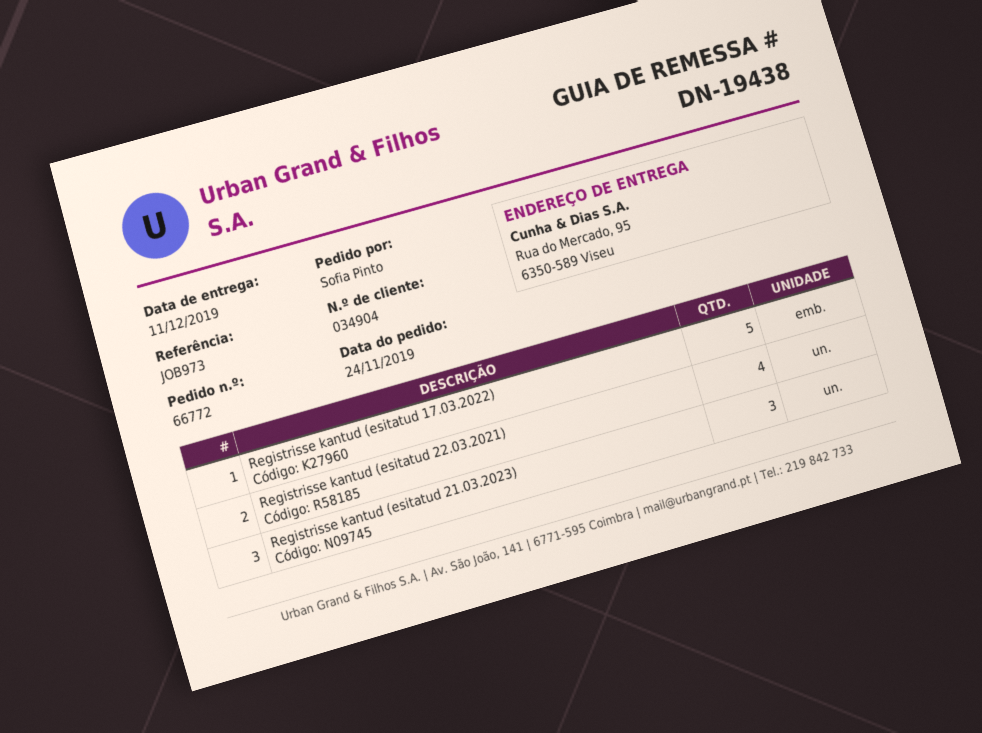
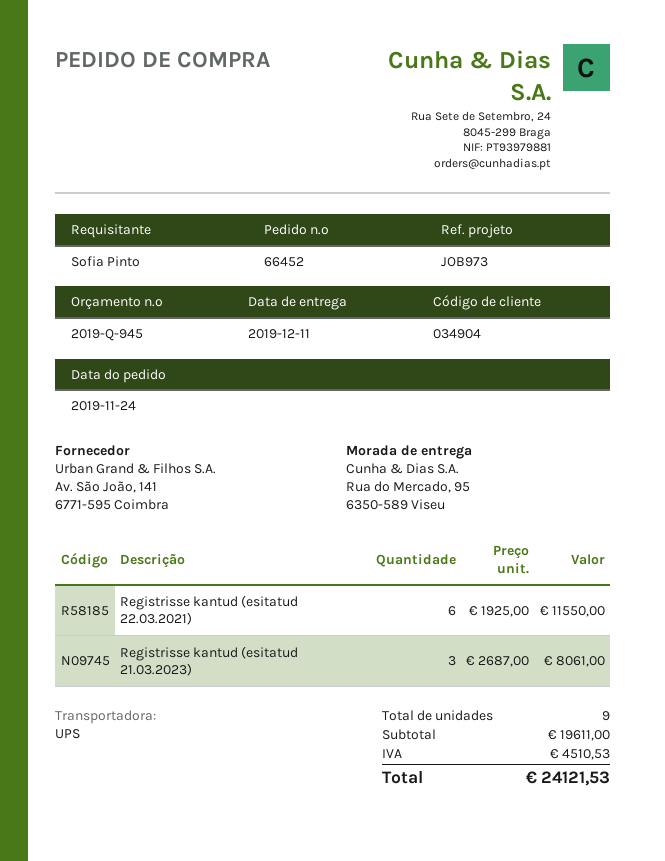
order number: 66772 -> 66452
Registrisse kantud (esitatud 17.03.2022): 5 -> none
Registrisse kantud (esitatud 22.03.2021): 4 -> 6

